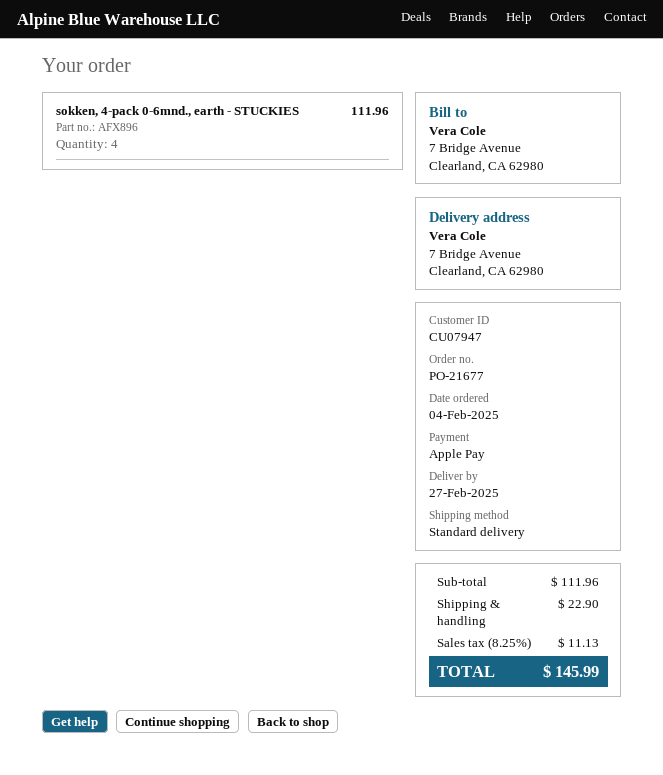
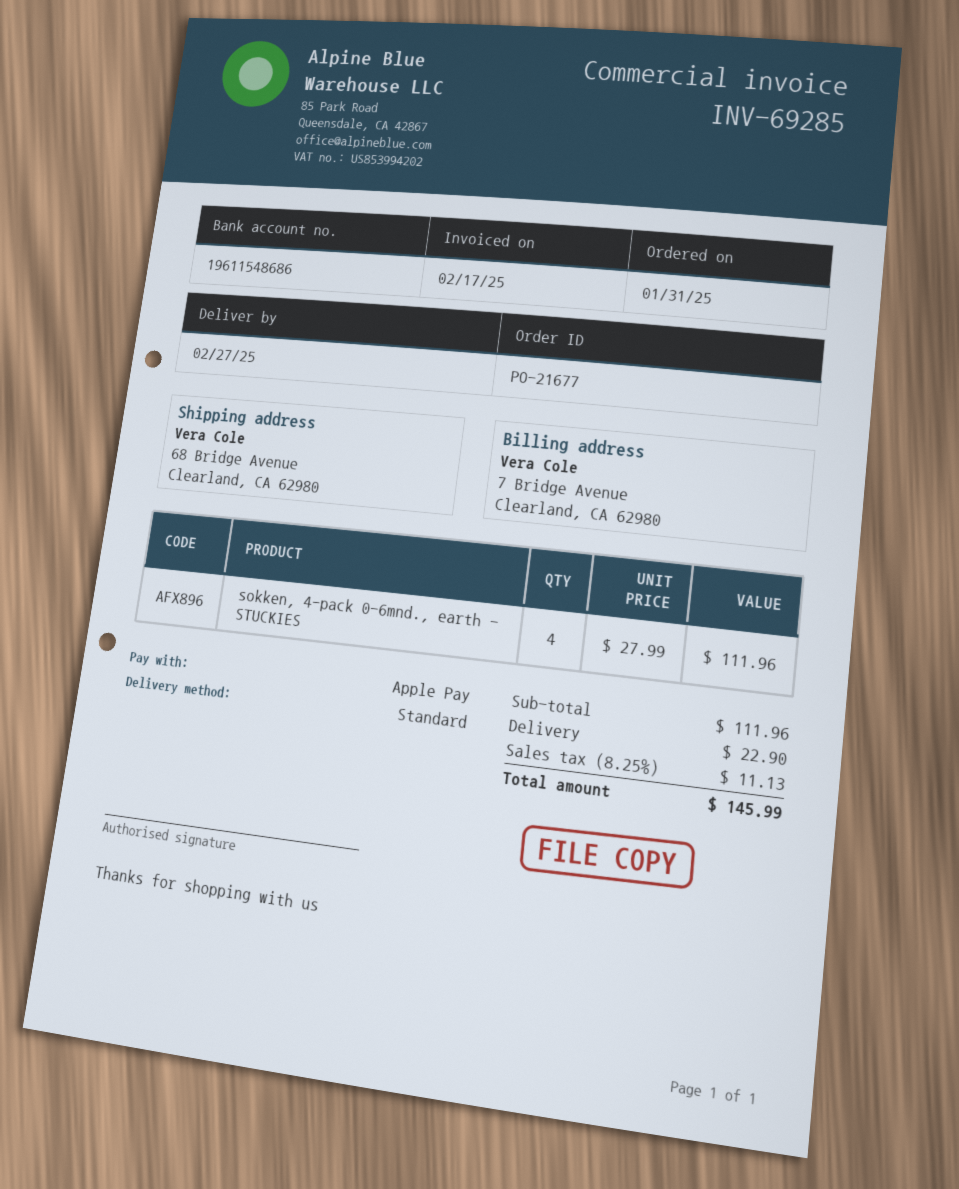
order date: 2025-02-04 -> 2025-01-31
ship to: 7 Bridge Avenue, Clearland, CA 62980 -> 68 Bridge Avenue, Clearland, CA 62980

